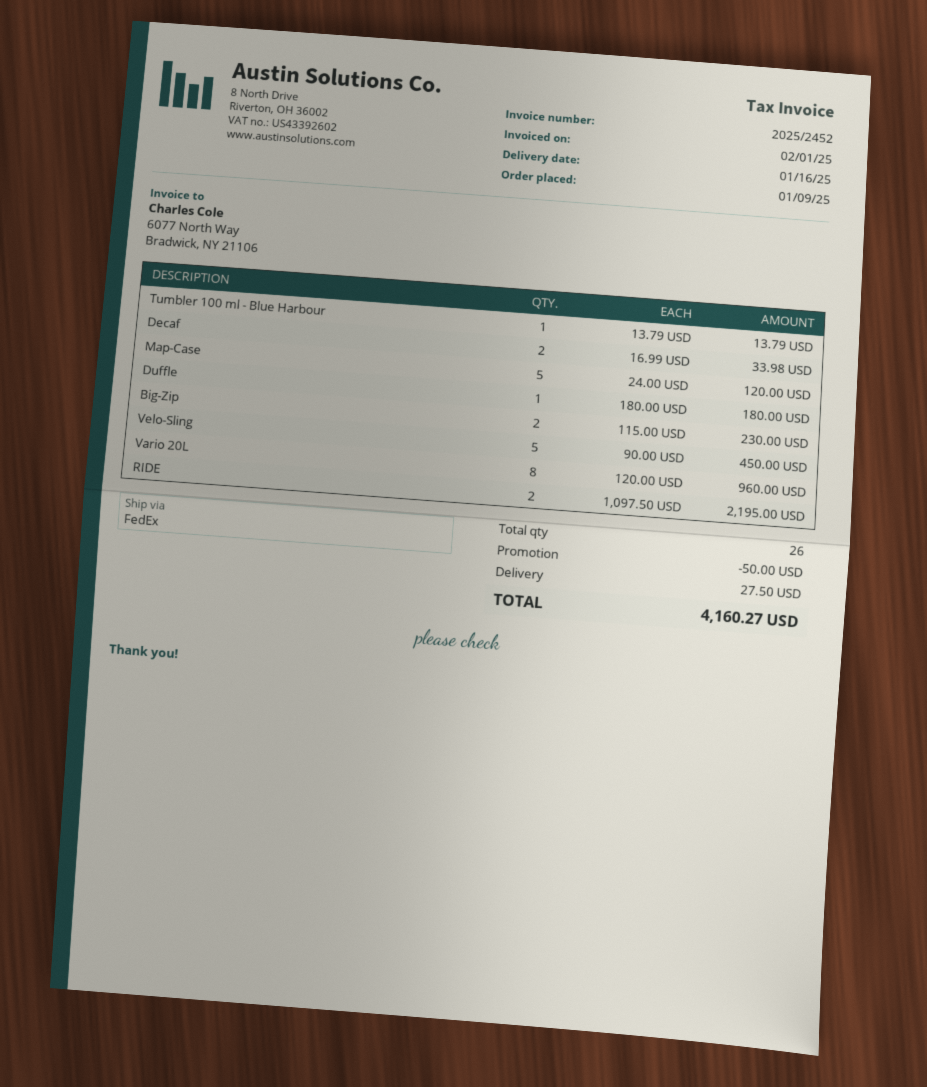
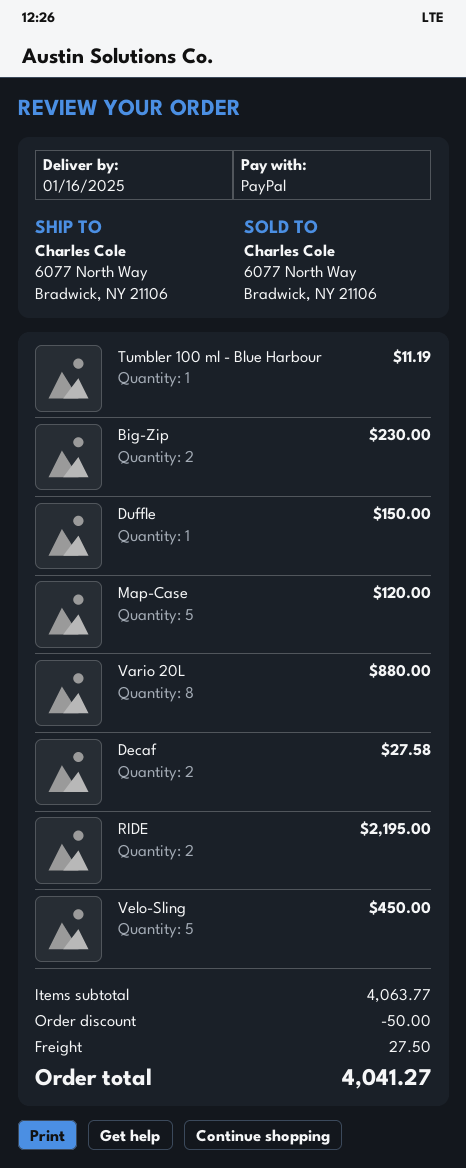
Tumbler 100 ml - Blue Harbour: 1 for 13.79 -> 1 for 11.19
Decaf: 2 for 33.98 -> 2 for 27.58
Duffle: 1 for 180.00 -> 1 for 150.00
Vario 20L: 8 for 960.00 -> 8 for 880.00
total: 4160.27 -> 4041.27

